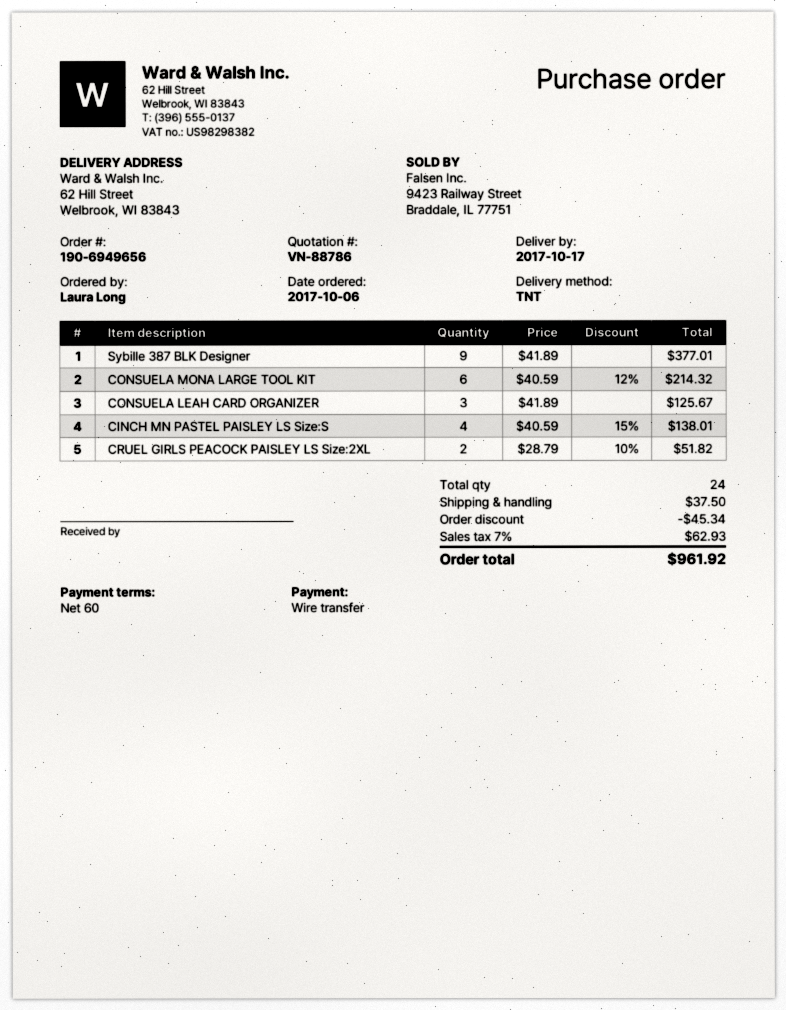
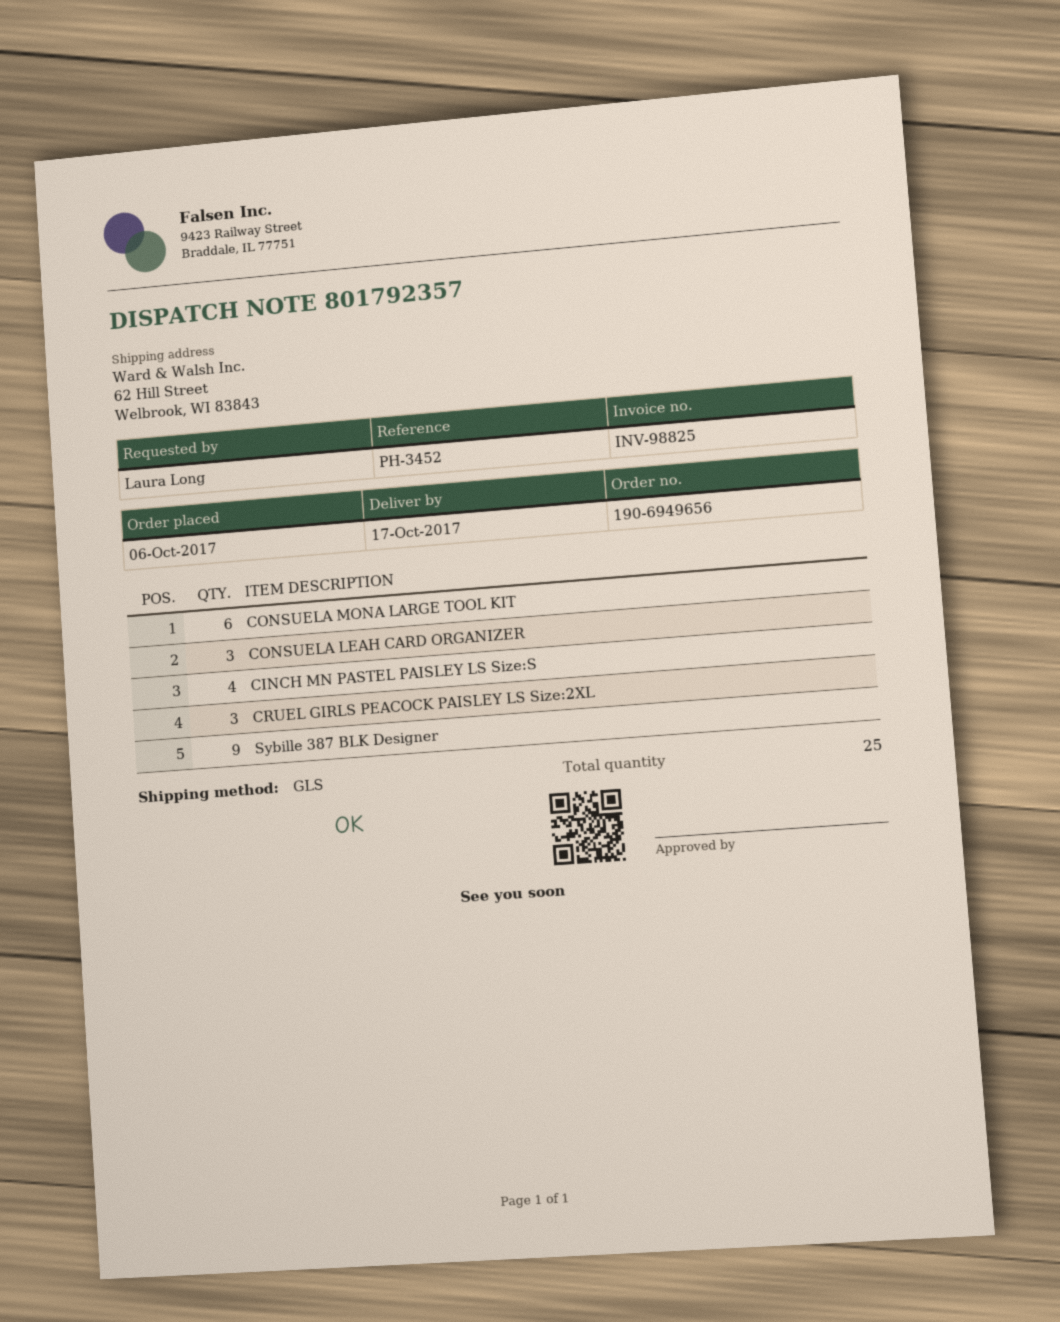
shipping method: TNT -> GLS
CRUEL GIRLS PEACOCK PAISLEY LS Size:2XL: 2 -> 3
total quantity: 24 -> 25

